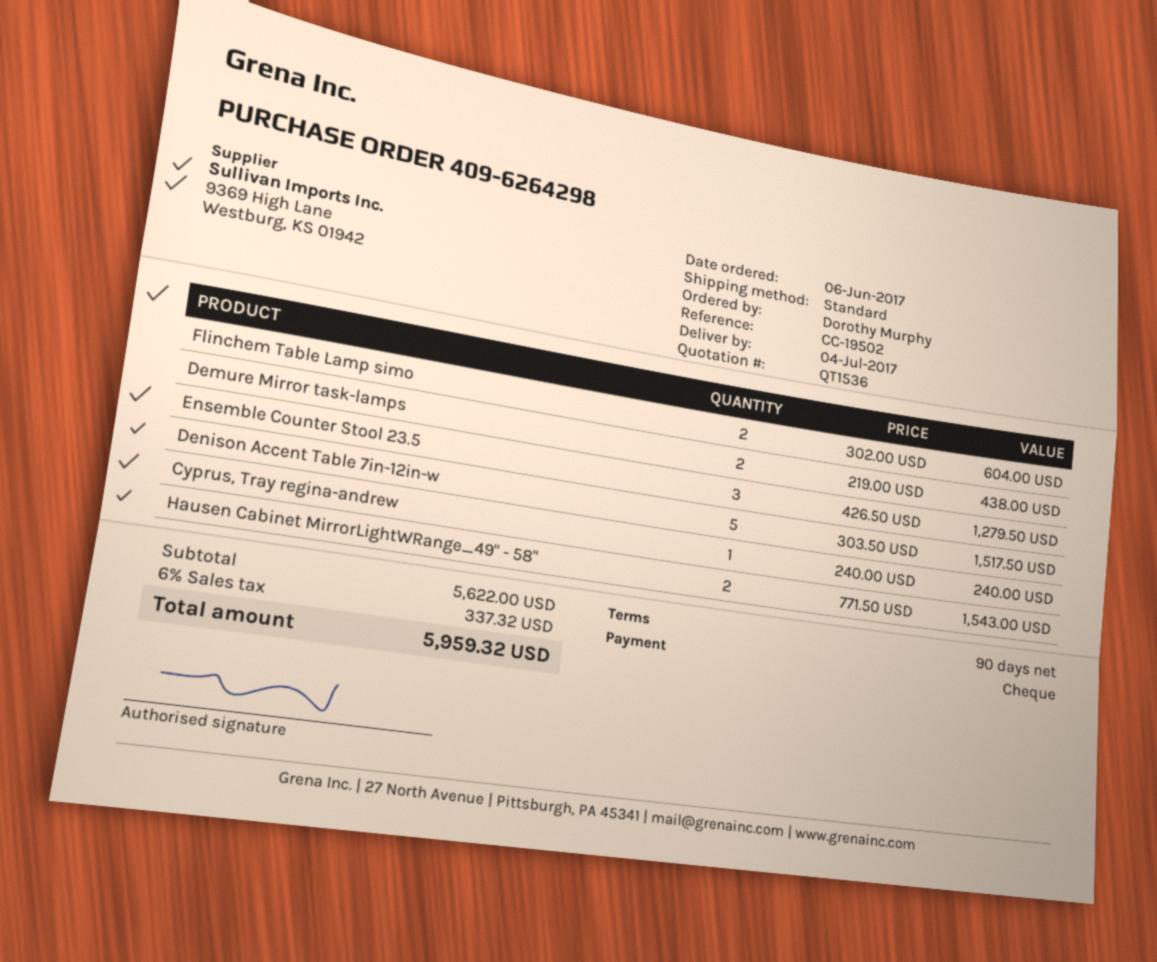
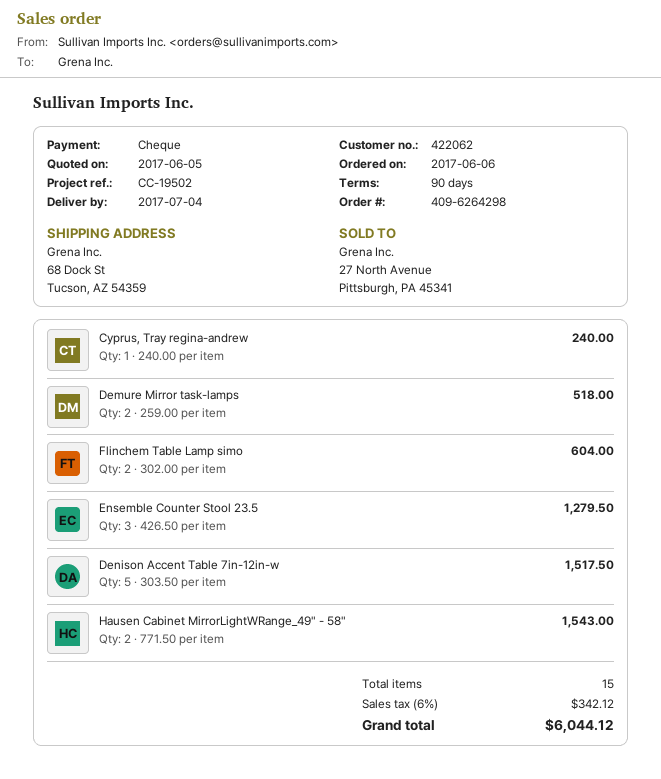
Demure Mirror task-lamps: 2 x 219.00 = 438.00 -> 2 x 259.00 = 518.00
tax: 6% = 337.32 -> 6% = 342.12
total: 5959.32 -> 6044.12

